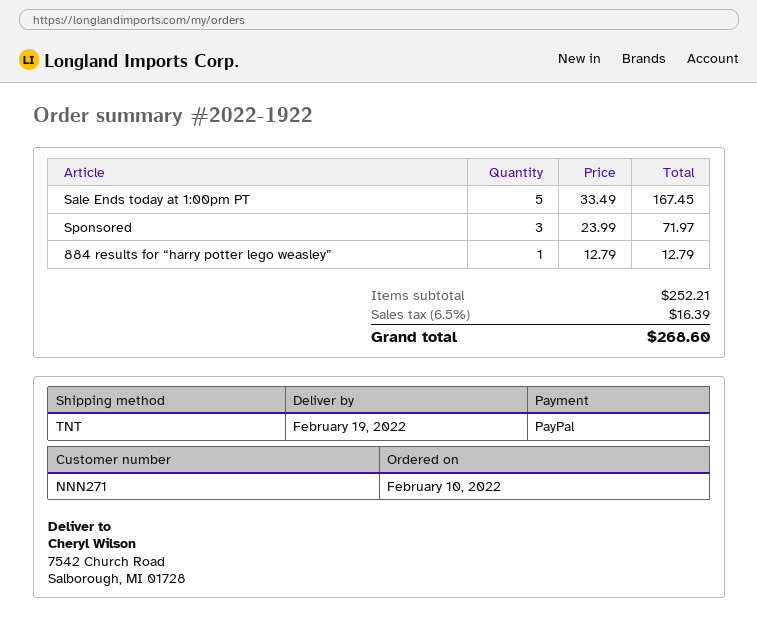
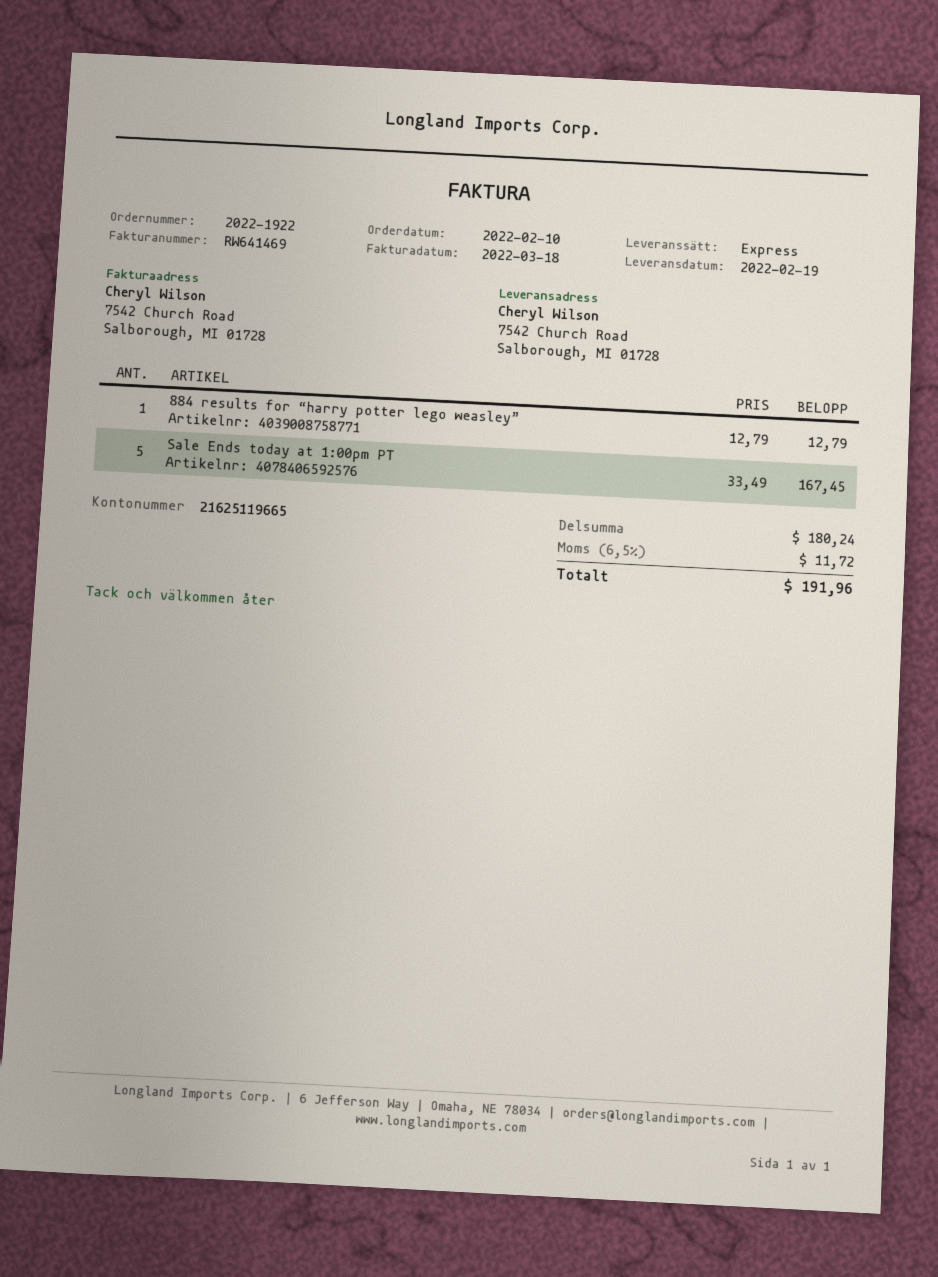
shipping method: TNT -> express
Sponsored: 3 x 23.99 = 71.97 -> none
subtotal: 252.21 -> 180.24
tax: 6.5% = 16.39 -> 6.5% = 11.72
total: 268.60 -> 191.96

